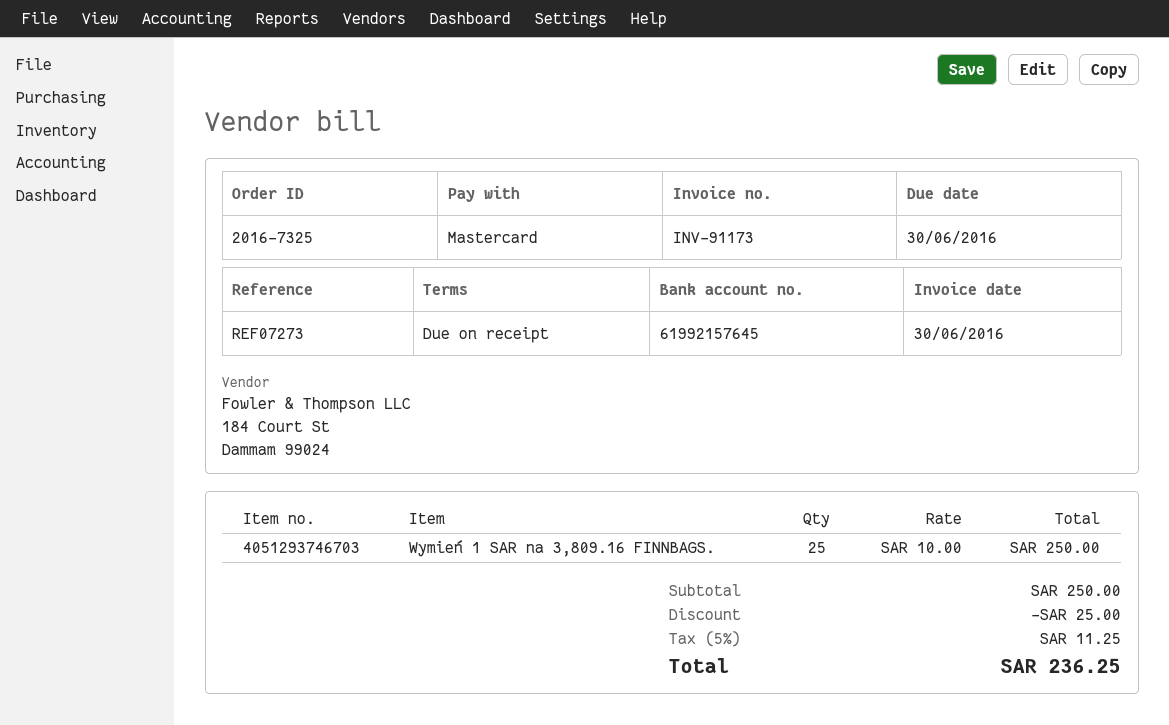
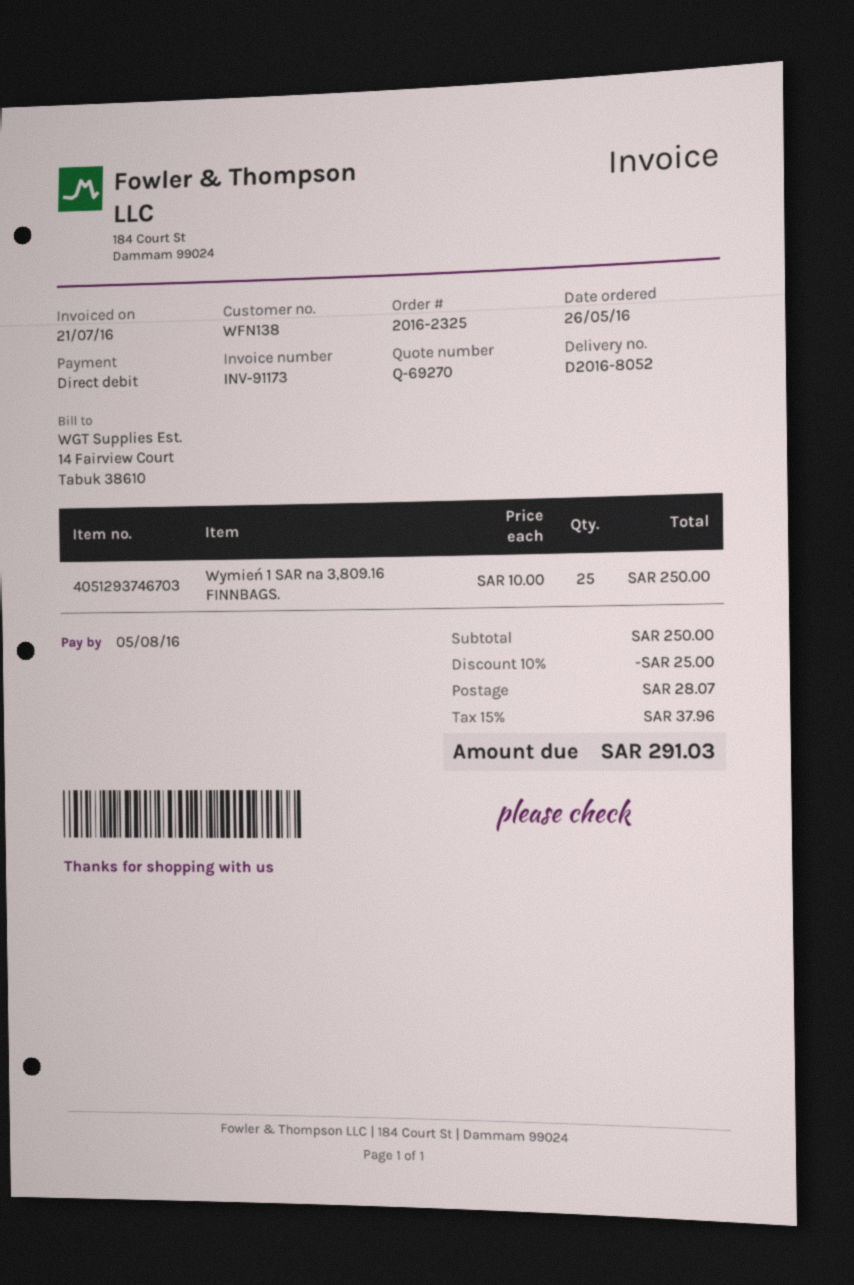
order number: 2016-7325 -> 2016-2325
invoice date: 2016-06-30 -> 2016-07-21
due date: 2016-06-30 -> 2016-08-05
payment method: Mastercard -> direct debit
shipping: none -> 28.07
tax: 5% = 11.25 -> 15% = 37.96
total: 236.25 -> 291.03

